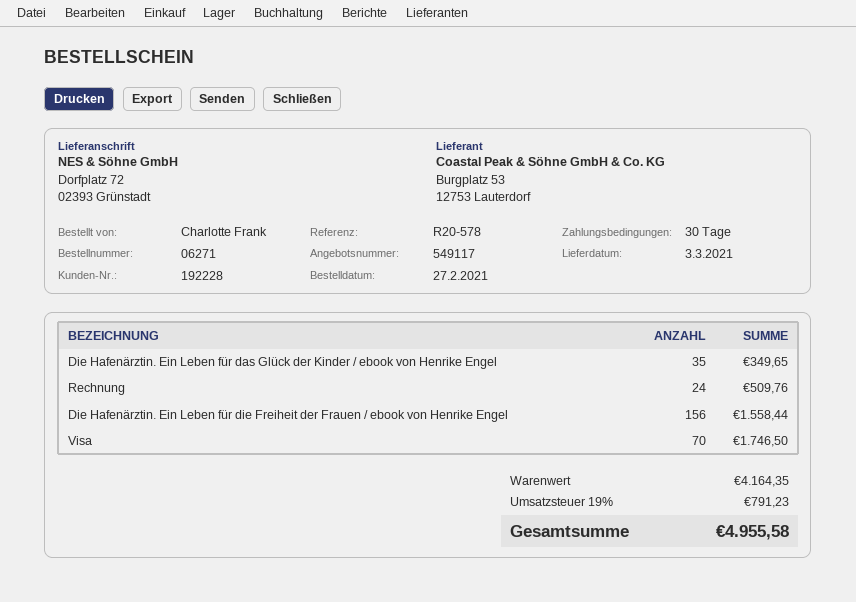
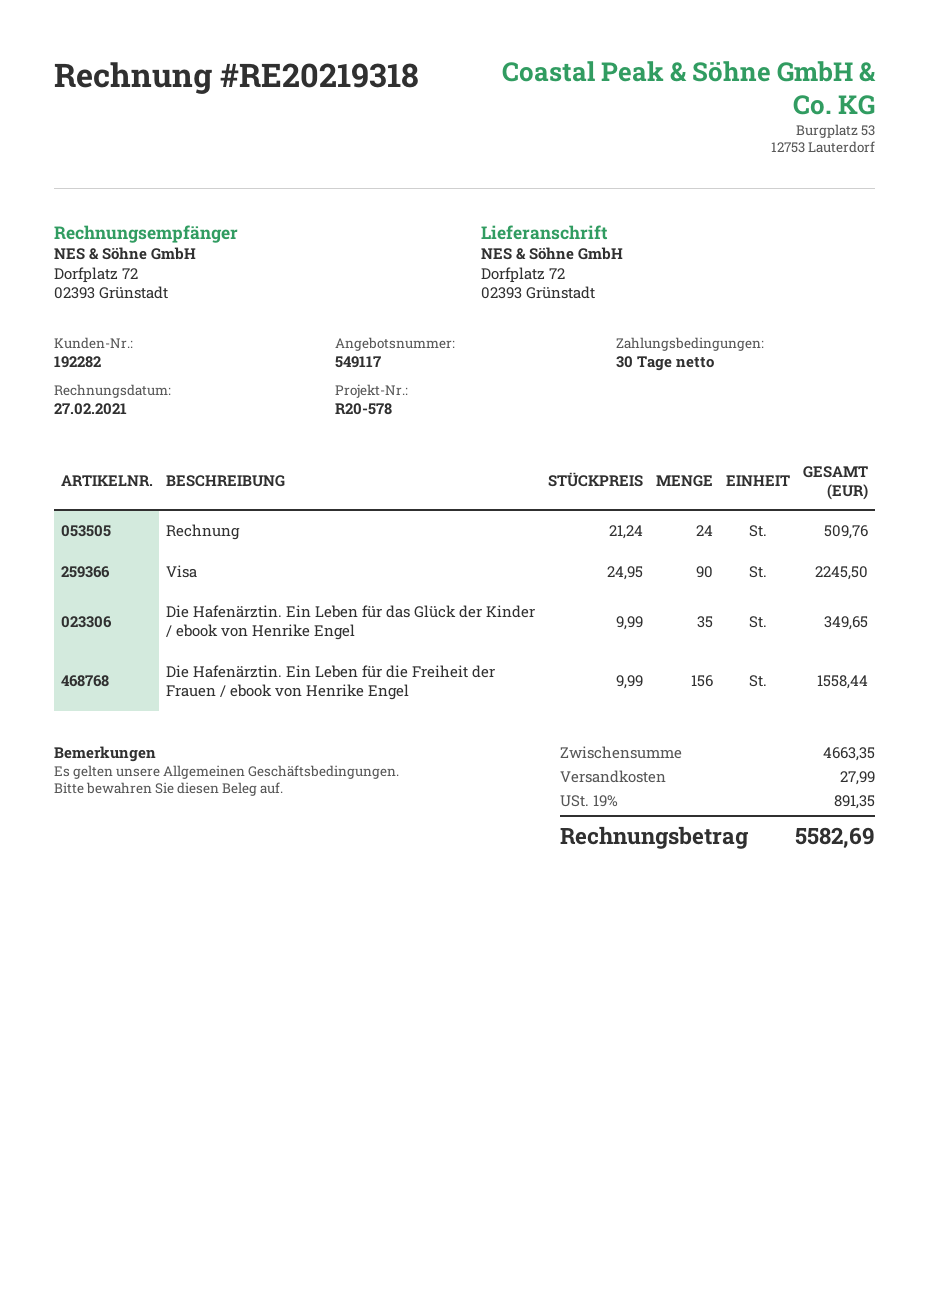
customer number: 192228 -> 192282
Visa: 70 for 1746.50 -> 90 for 2245.50
subtotal: 4164.35 -> 4663.35
shipping: none -> 27.99
tax: 19% = 791.23 -> 19% = 891.35
total: 4955.58 -> 5582.69

